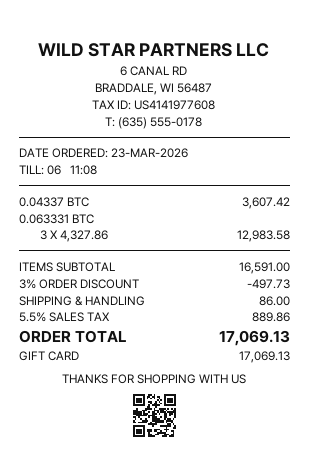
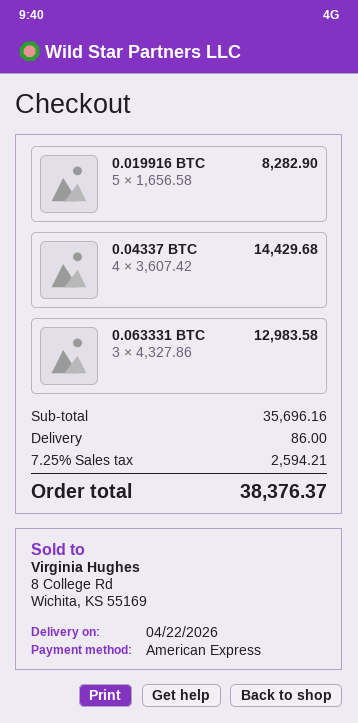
payment method: gift card -> American Express
0.04337 BTC: 1 x 3607.42 = 3607.42 -> 4 x 3607.42 = 14429.68
0.019916 BTC: none -> 5 x 1656.58 = 8282.90
subtotal: 16591.00 -> 35696.16
discount: 3% = 497.73 -> none
tax: 5.5% = 889.86 -> 7.25% = 2594.21
total: 17069.13 -> 38376.37

